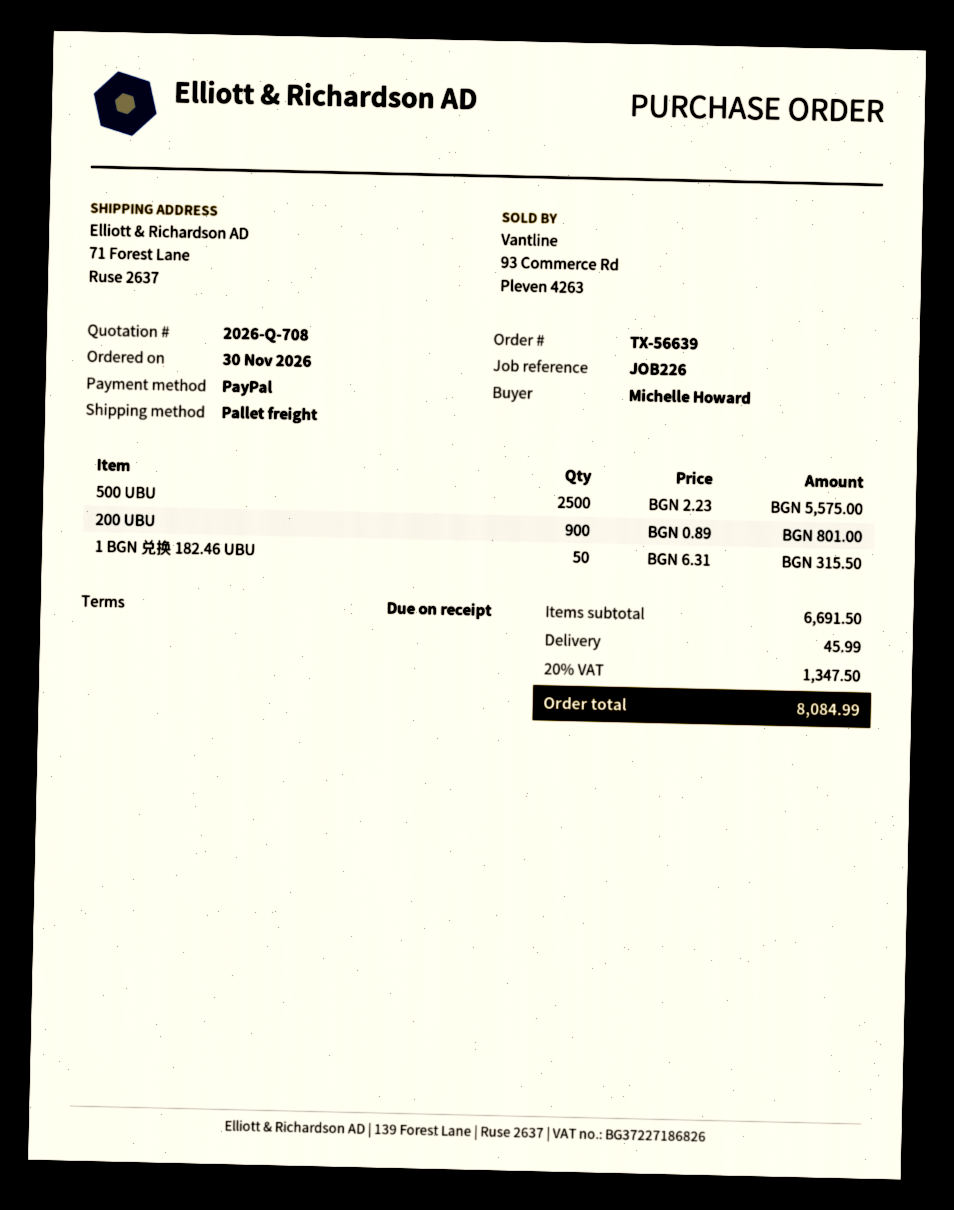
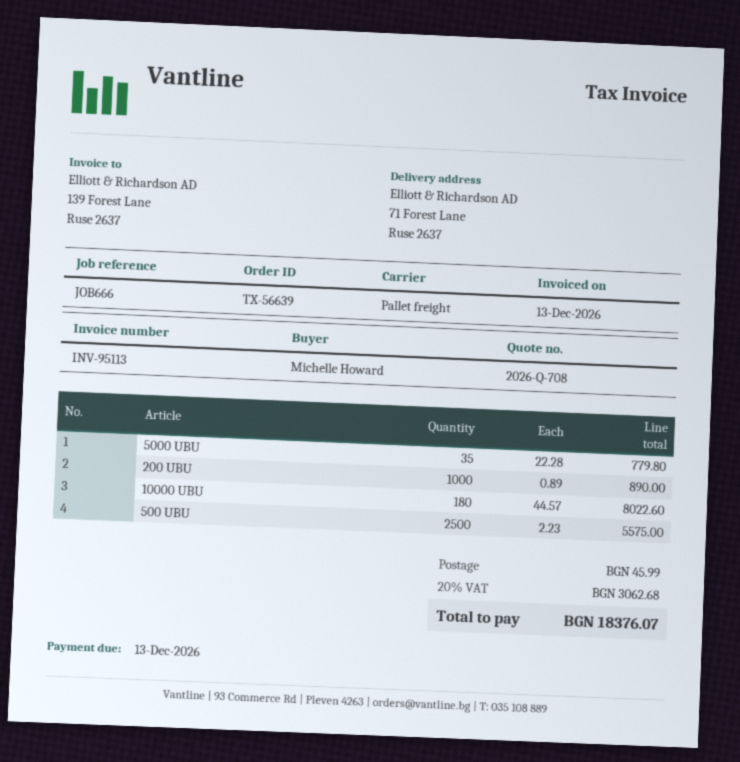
reference: JOB226 -> JOB666
200 UBU: 900 x 0.89 = 801.00 -> 1000 x 0.89 = 890.00
1 BGN 兑换 182.46 UBU: 50 x 6.31 = 315.50 -> none
5000 UBU: none -> 35 x 22.28 = 779.80
10000 UBU: none -> 180 x 44.57 = 8022.60
tax: 20% = 1347.50 -> 20% = 3062.68
total: 8084.99 -> 18376.07

